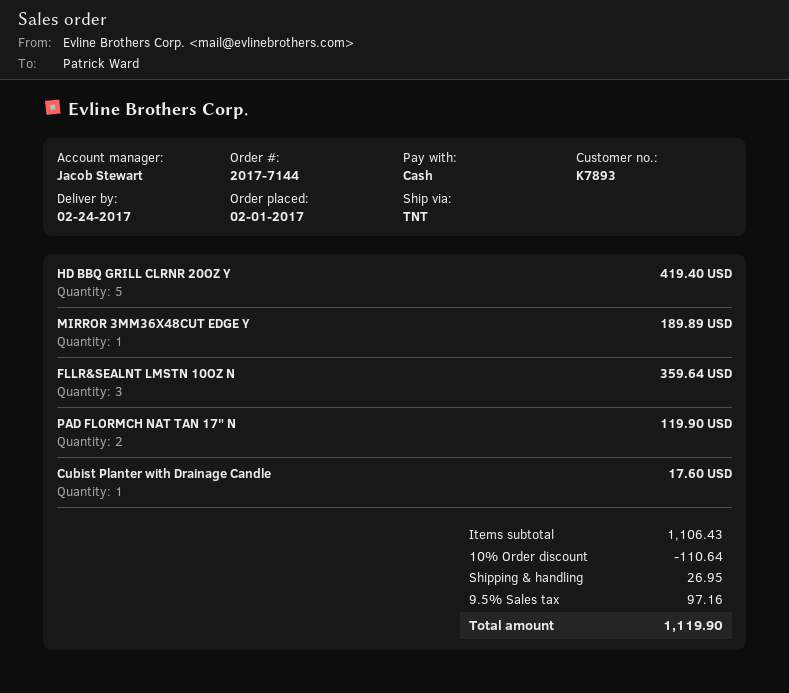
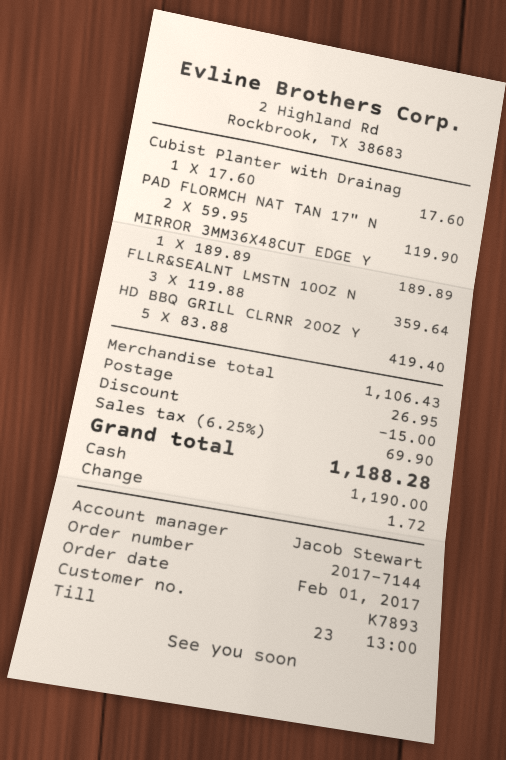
discount: 110.64 -> 15.00
tax: 9.5% = 97.16 -> 6.25% = 69.90
total: 1119.90 -> 1188.28

